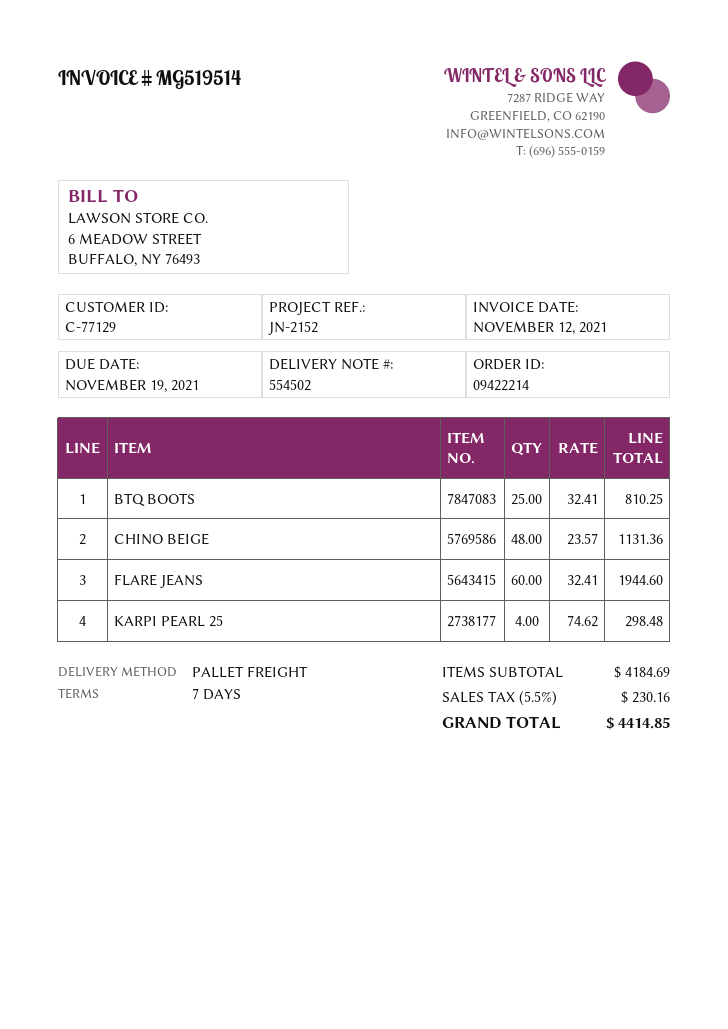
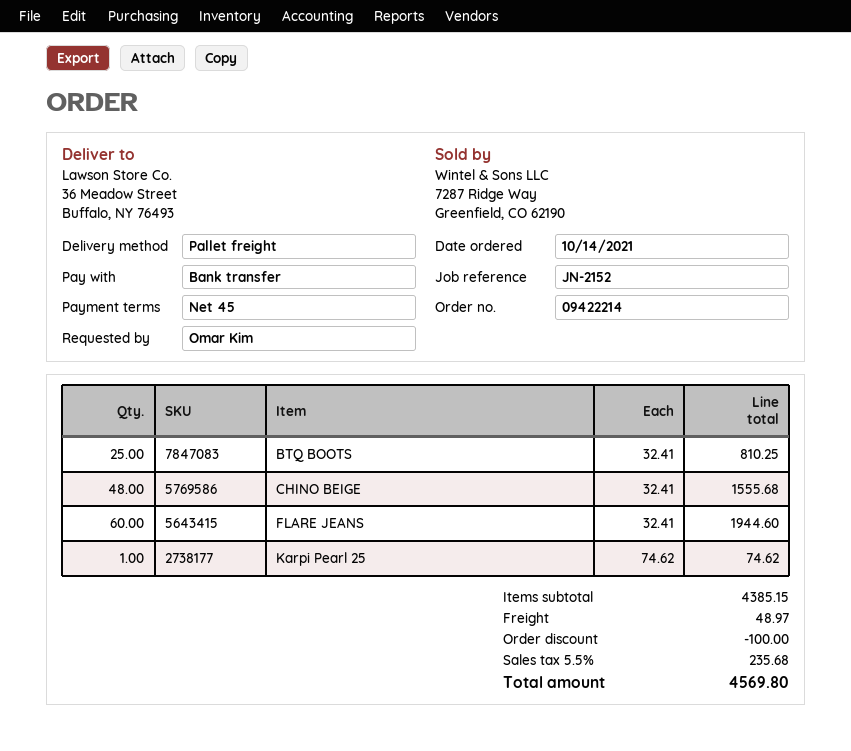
payment terms: 7 days -> 45 days
CHINO BEIGE: 48 x 23.57 = 1131.36 -> 48 x 32.41 = 1555.68
KARPI PEARL 25: 4 x 74.62 = 298.48 -> 1 x 74.62 = 74.62
subtotal: 4184.69 -> 4385.15
discount: none -> 100.00
shipping: none -> 48.97
tax: 5.5% = 230.16 -> 5.5% = 235.68
total: 4414.85 -> 4569.80

